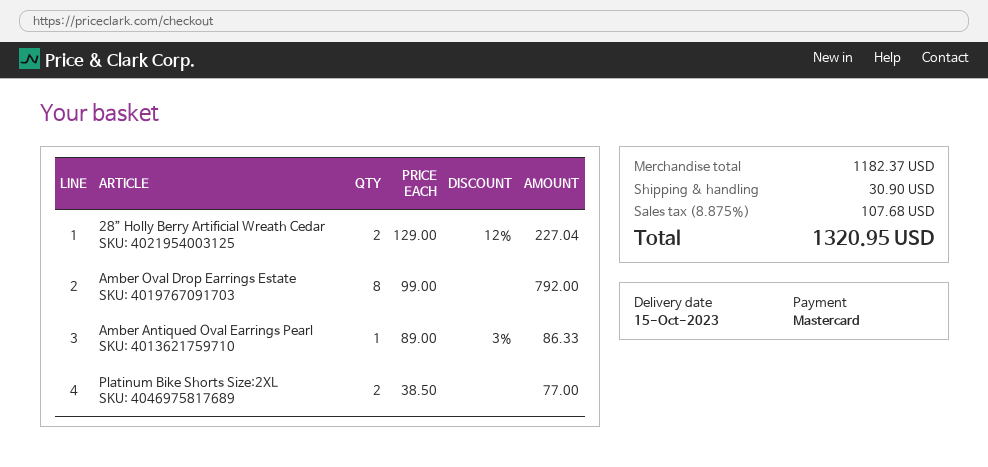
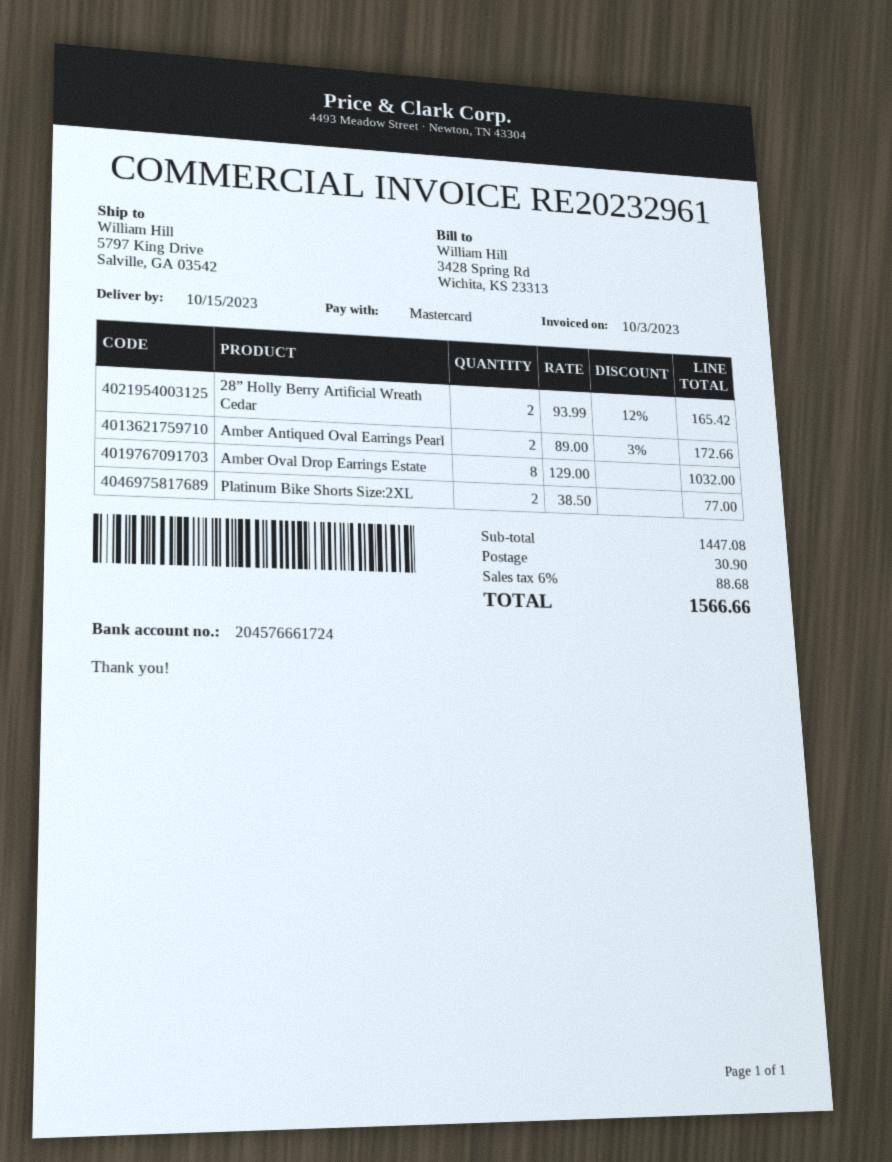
28” Holly Berry Artificial Wreath Cedar: 2 x 129.00 - 12% = 227.04 -> 2 x 93.99 - 12% = 165.42
Amber Oval Drop Earrings Estate: 8 x 99.00 = 792.00 -> 8 x 129.00 = 1032.00
Amber Antiqued Oval Earrings Pearl: 1 x 89.00 - 3% = 86.33 -> 2 x 89.00 - 3% = 172.66
subtotal: 1182.37 -> 1447.08
tax: 8.875% = 107.68 -> 6% = 88.68
total: 1320.95 -> 1566.66

